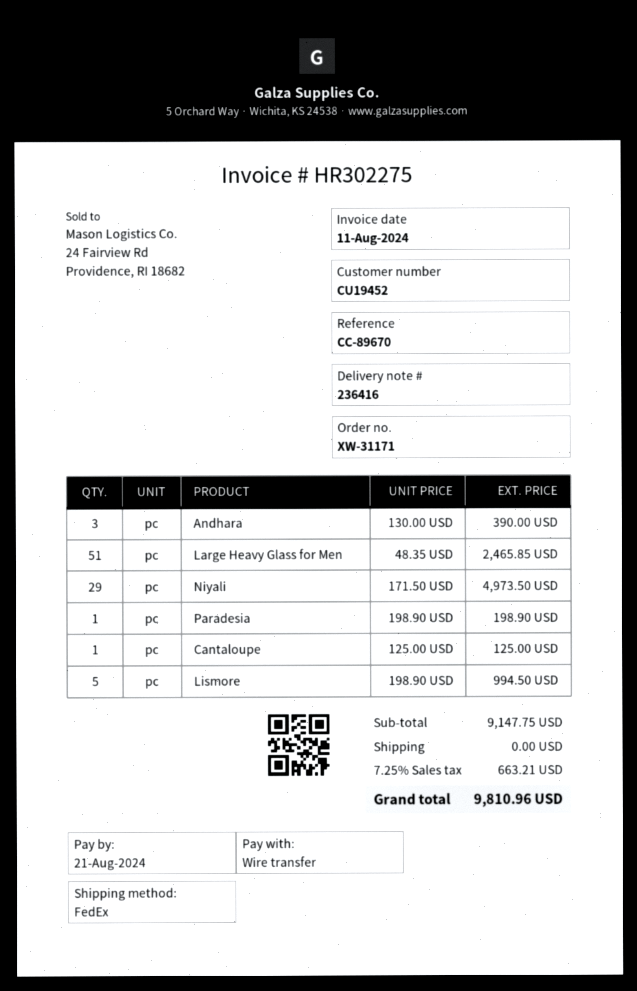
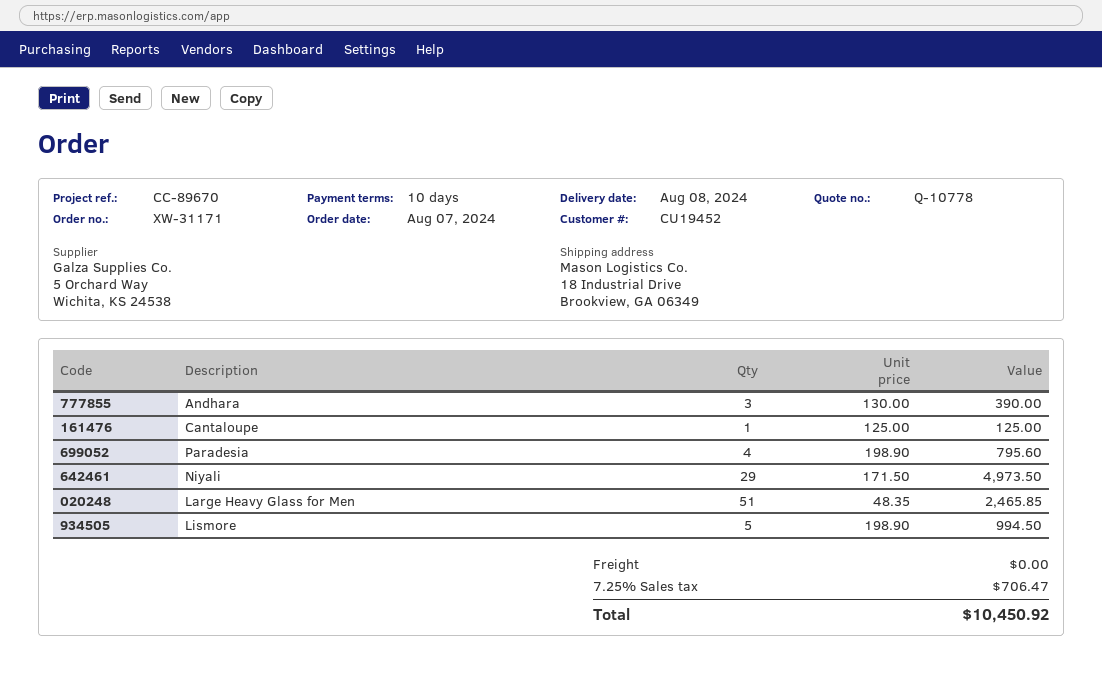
Paradesia: 1 x 198.90 = 198.90 -> 4 x 198.90 = 795.60
tax: 7.25% = 663.21 -> 7.25% = 706.47
total: 9810.96 -> 10450.92

